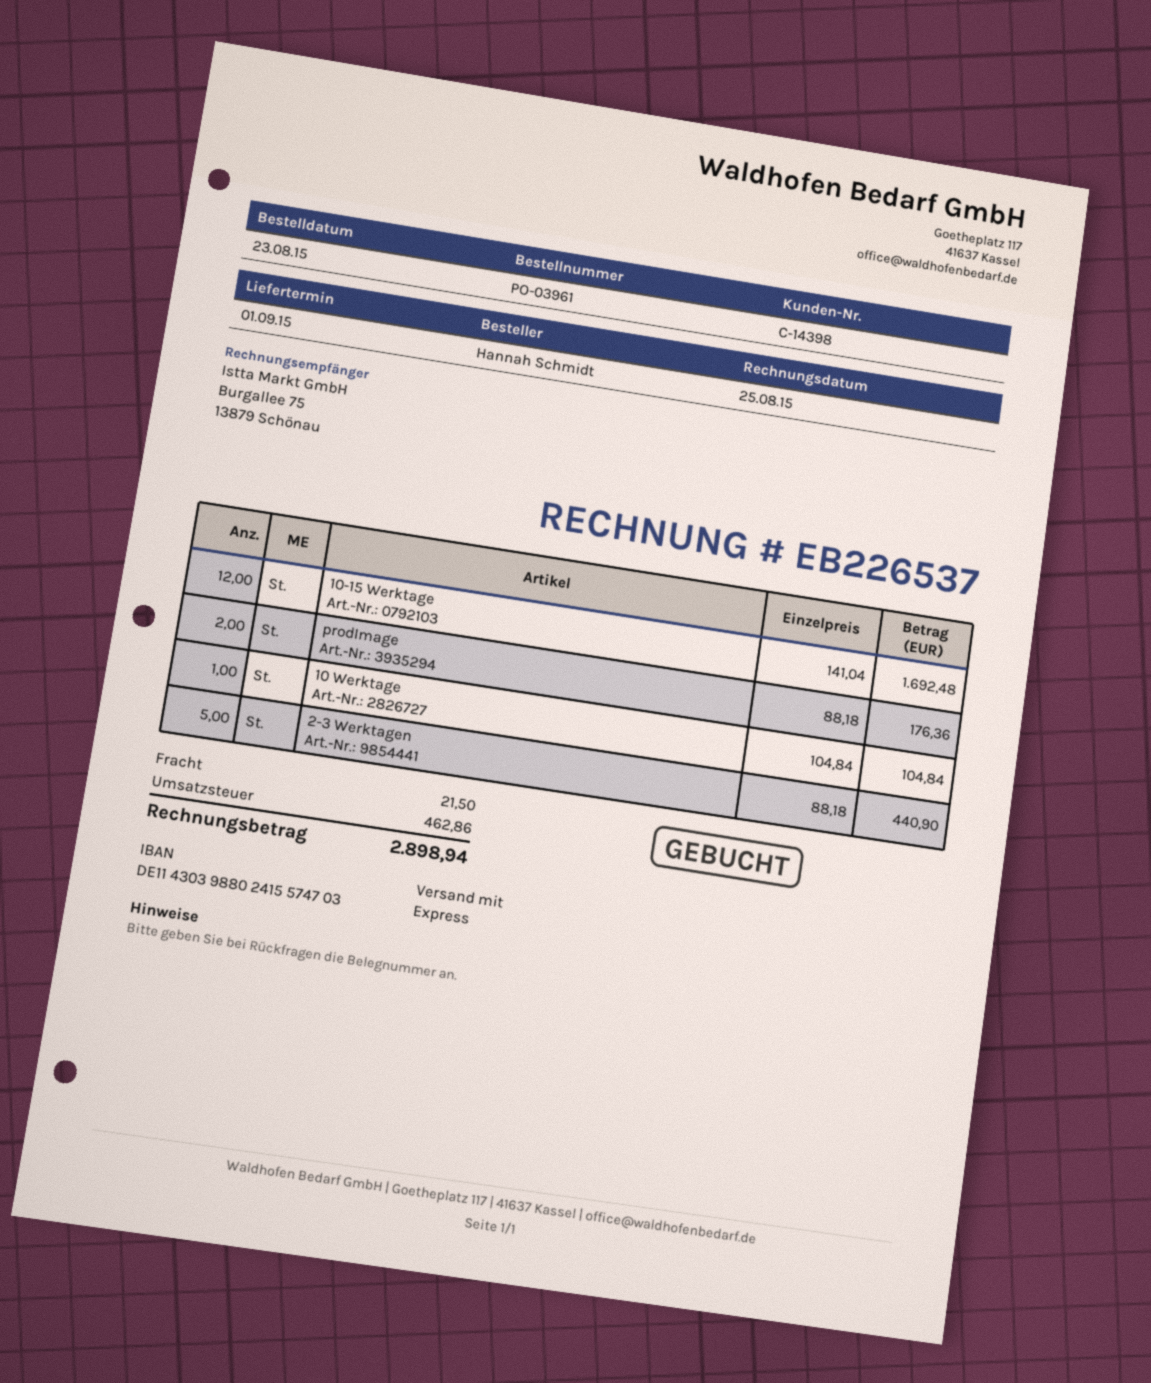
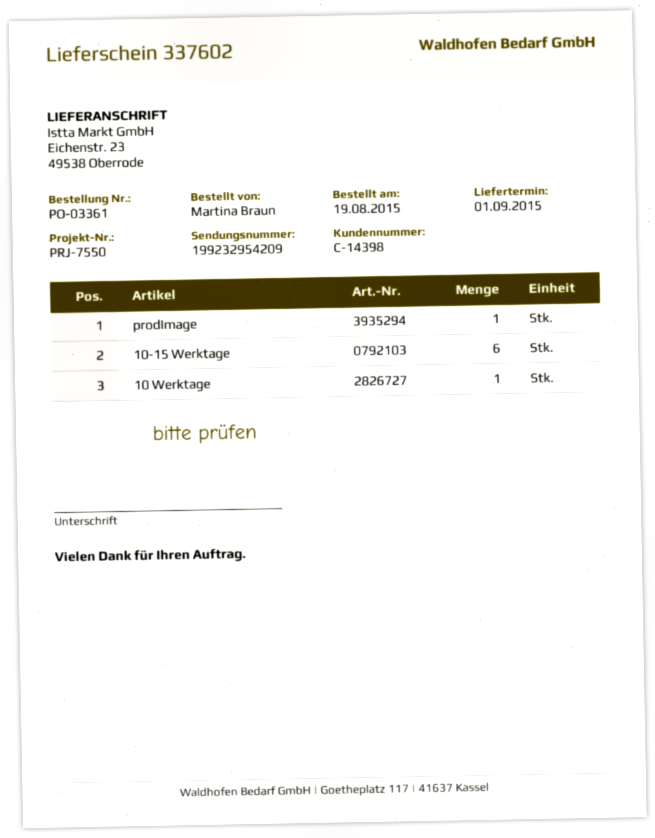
order number: PO-03961 -> PO-03361
order date: 2015-08-23 -> 2015-08-19
ordered by: Hannah Schmidt -> Martina Braun
10-15 Werktage: 12 -> 6
prodImage: 2 -> 1
2-3 Werktagen: 5 -> none

